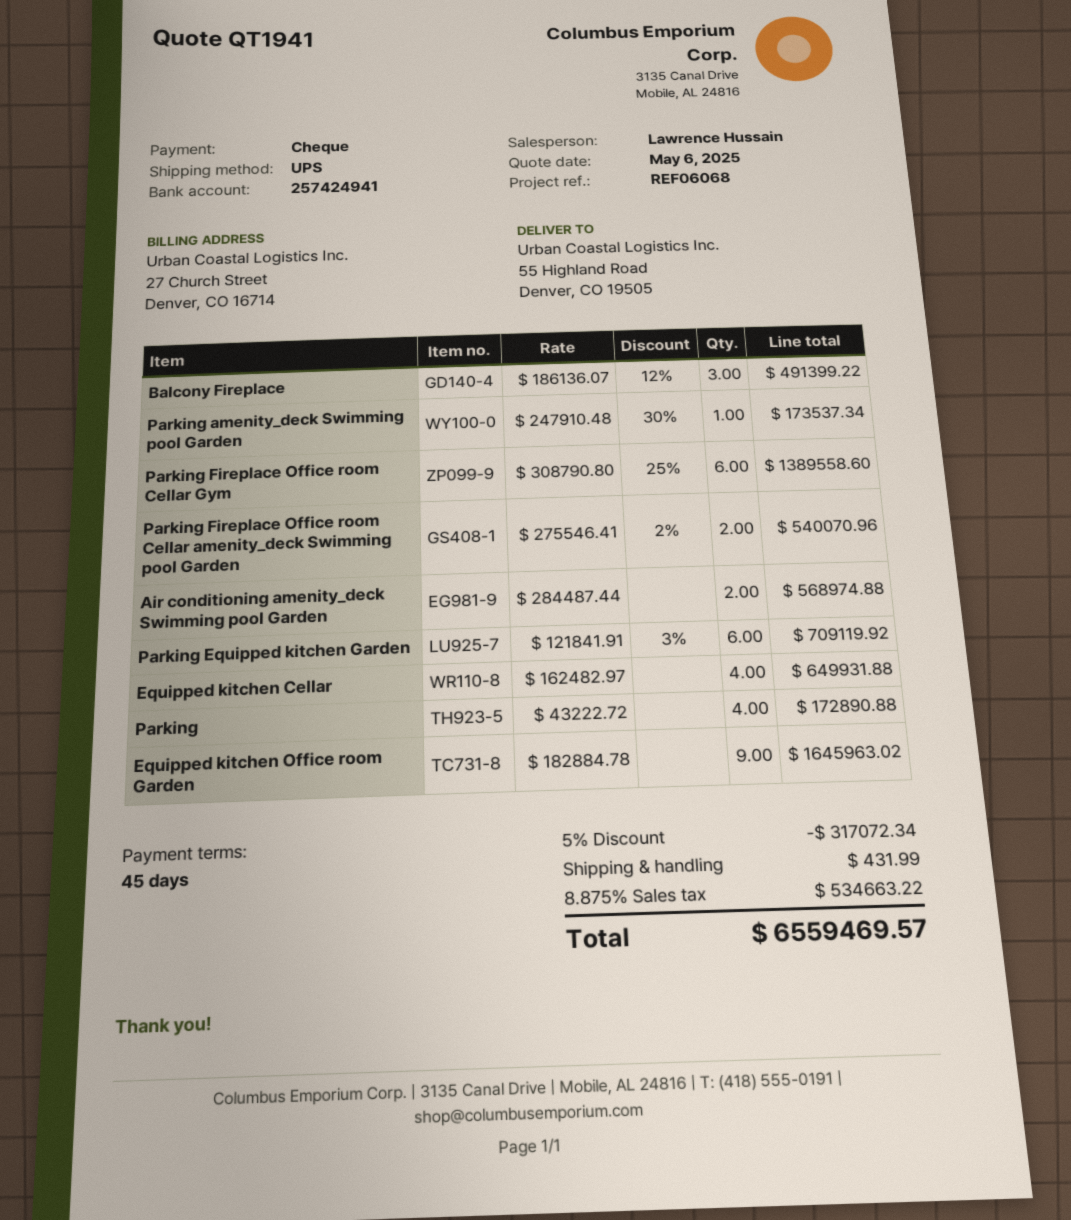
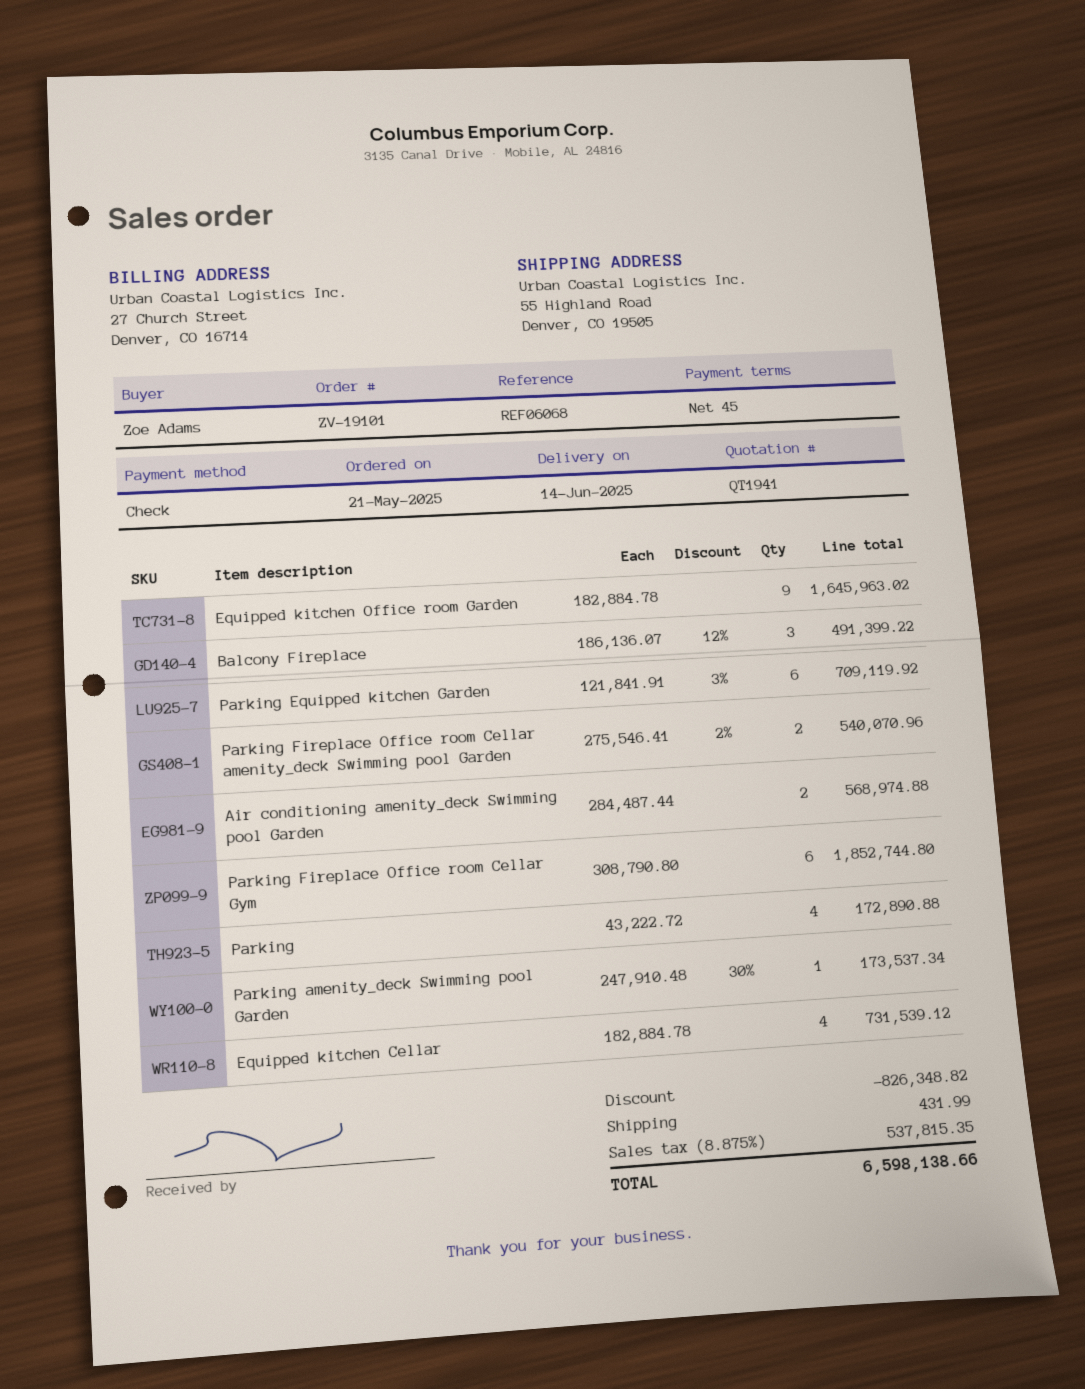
Parking Fireplace Office room Cellar Gym: 6 x 308790.80 - 25% = 1389558.60 -> 6 x 308790.80 = 1852744.80
Equipped kitchen Cellar: 4 x 162482.97 = 649931.88 -> 4 x 182884.78 = 731539.12
discount: 317072.34 -> 826348.82
tax: 8.875% = 534663.22 -> 8.875% = 537815.35
total: 6559469.57 -> 6598138.66

